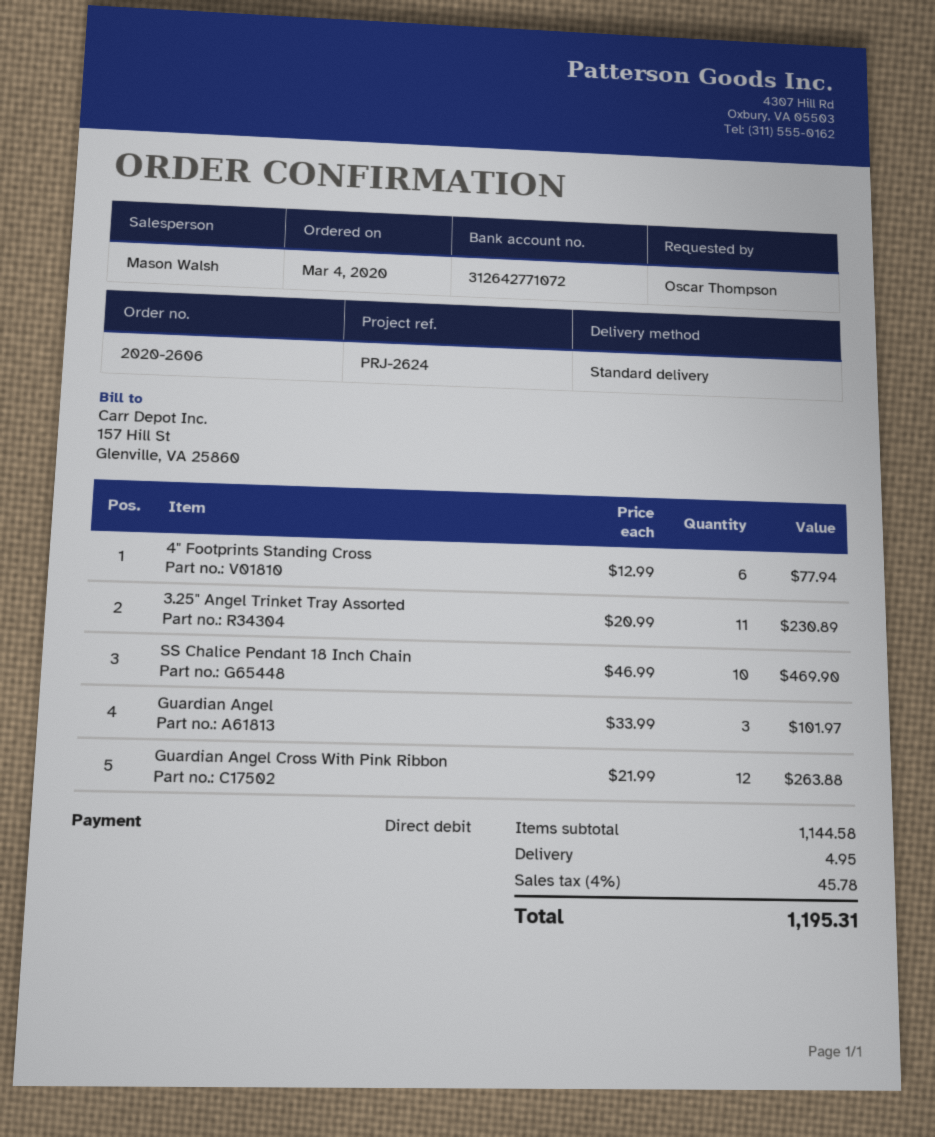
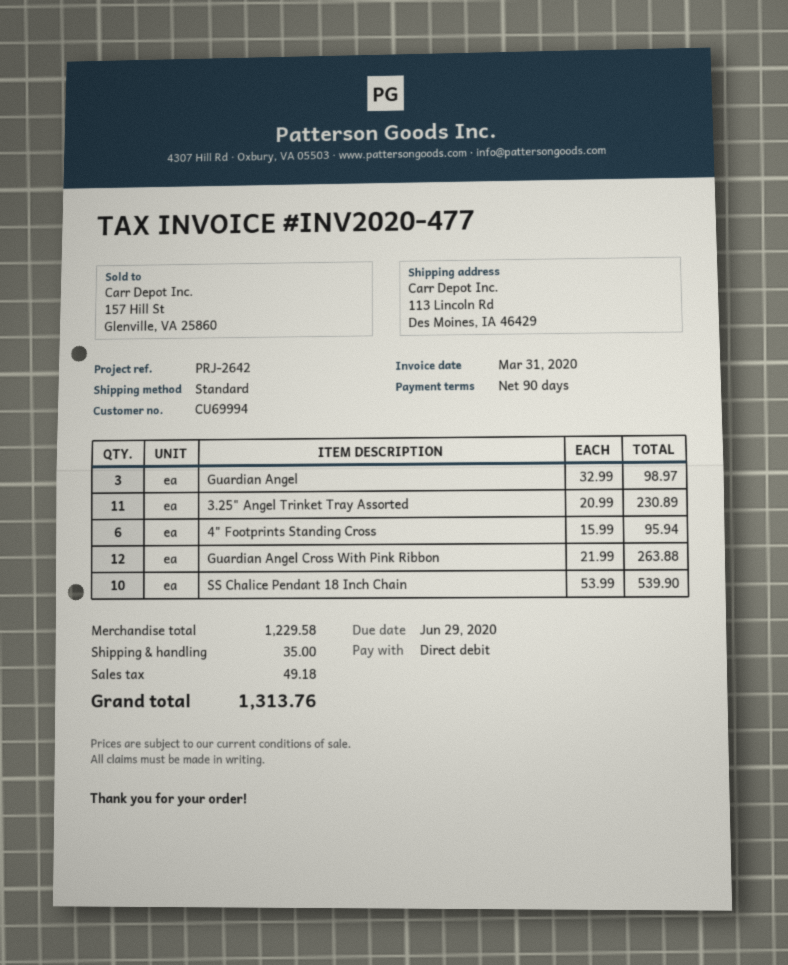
reference: PRJ-2624 -> PRJ-2642
4" Footprints Standing Cross: 6 x 12.99 = 77.94 -> 6 x 15.99 = 95.94
SS Chalice Pendant 18 Inch Chain: 10 x 46.99 = 469.90 -> 10 x 53.99 = 539.90
Guardian Angel: 3 x 33.99 = 101.97 -> 3 x 32.99 = 98.97
subtotal: 1144.58 -> 1229.58
shipping: 4.95 -> 35.00
tax: 45.78 -> 49.18
total: 1195.31 -> 1313.76

